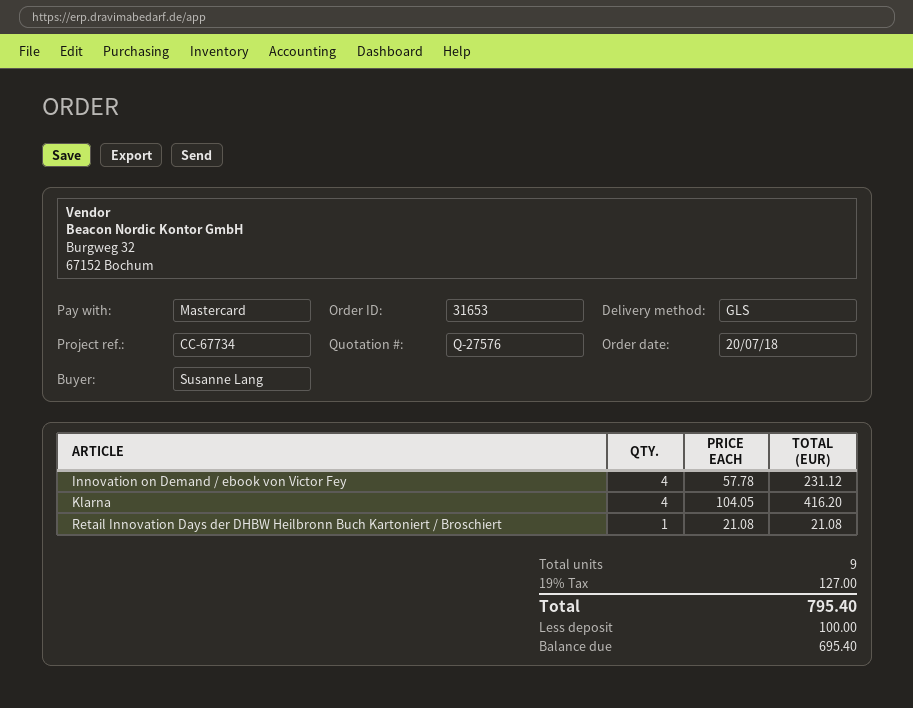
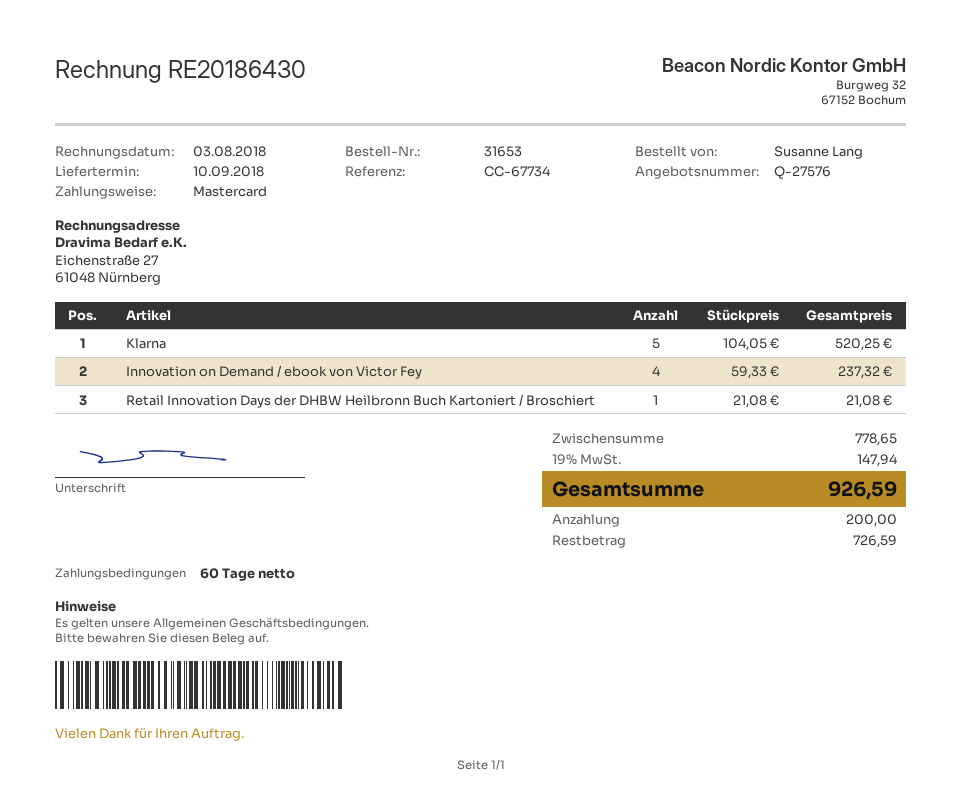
Innovation on Demand / ebook von Victor Fey: 4 x 57.78 = 231.12 -> 4 x 59.33 = 237.32
Klarna: 4 x 104.05 = 416.20 -> 5 x 104.05 = 520.25
tax: 19% = 127.00 -> 19% = 147.94
total: 795.40 -> 926.59
deposit: 100.00 -> 200.00
balance: 695.40 -> 726.59

